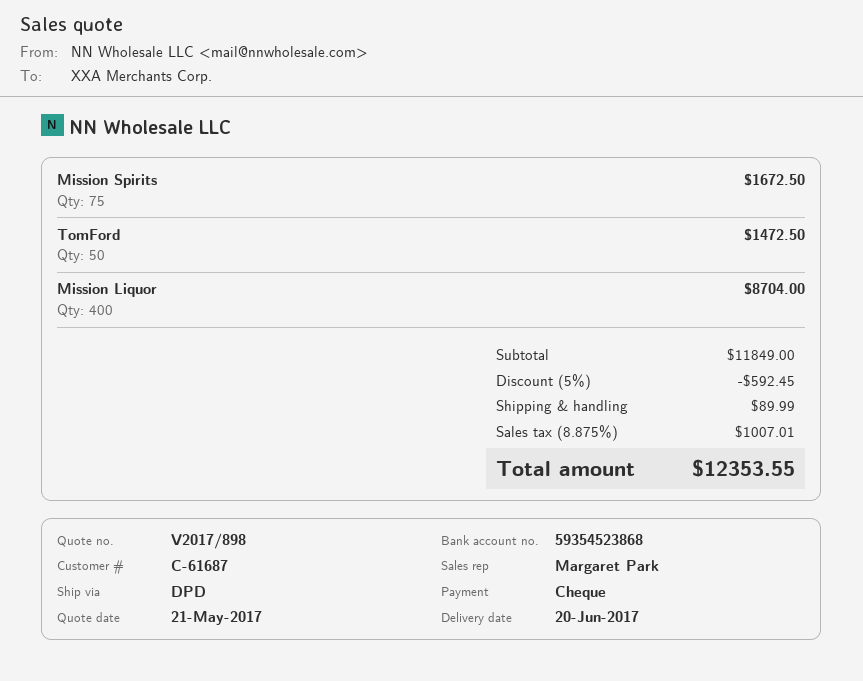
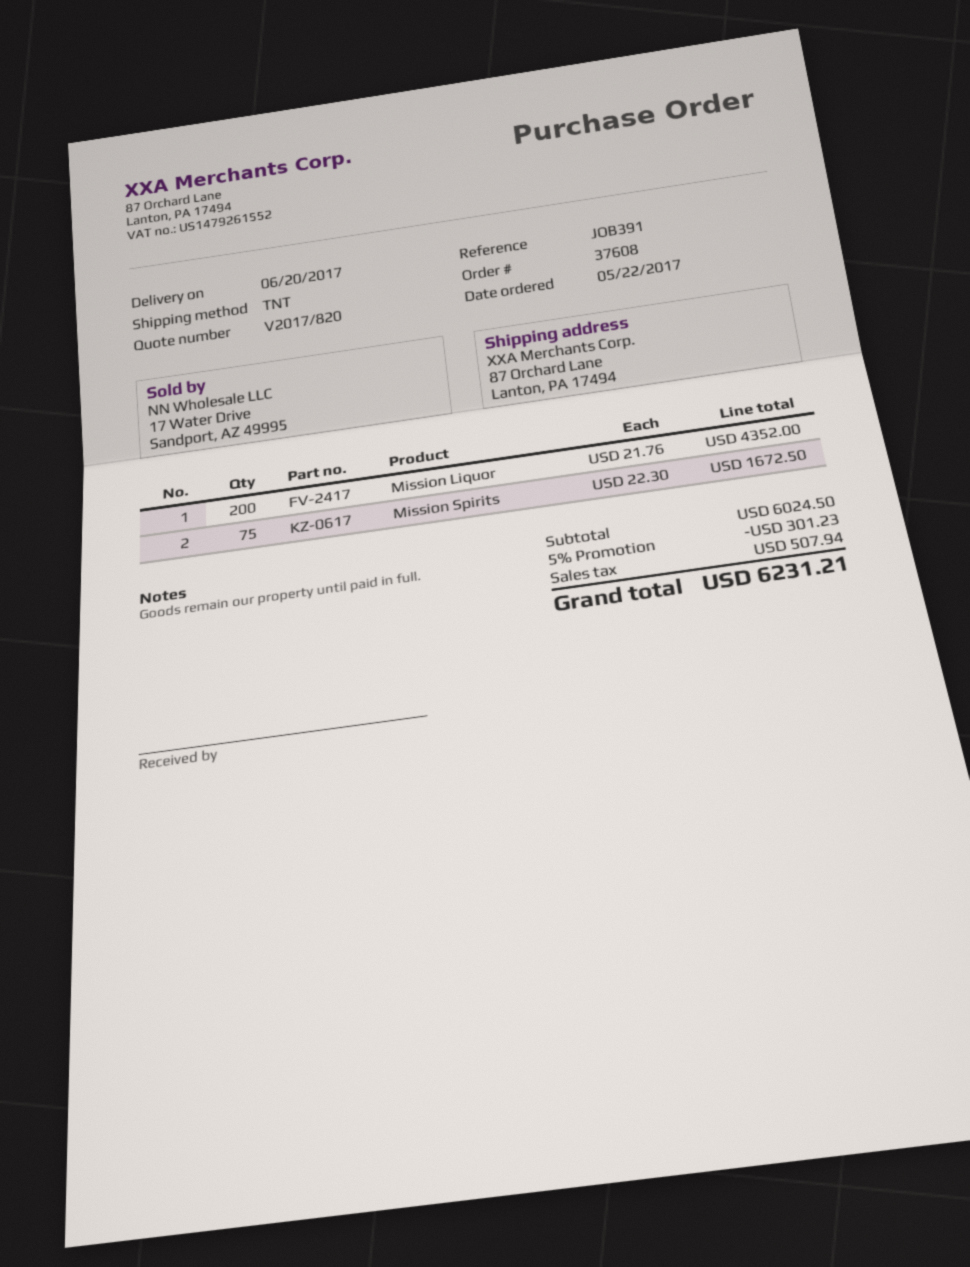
quote number: V2017/898 -> V2017/820
shipping method: DPD -> TNT
TomFord: 50 for 1472.50 -> none
Mission Liquor: 400 for 8704.00 -> 200 for 4352.00
subtotal: 11849.00 -> 6024.50
discount: 5% = 592.45 -> 5% = 301.23
shipping: 89.99 -> none
tax: 1007.01 -> 507.94
total: 12353.55 -> 6231.21

